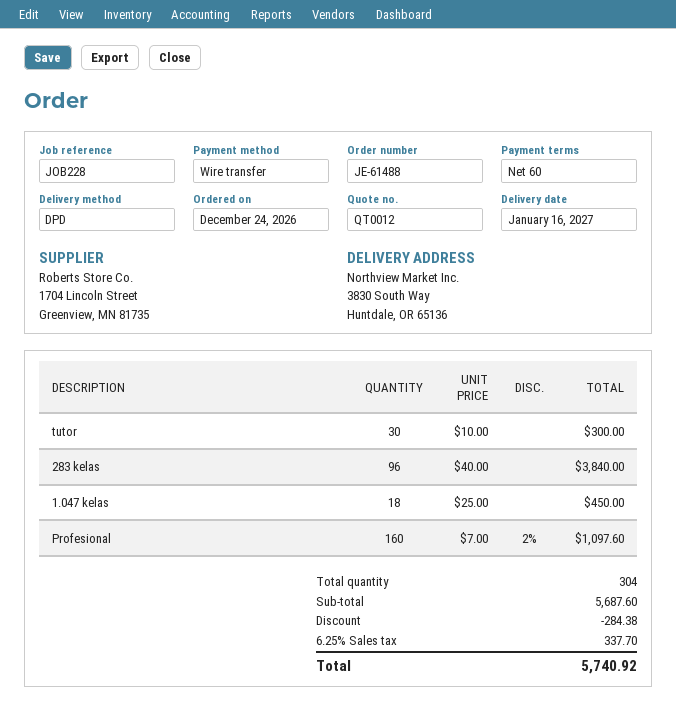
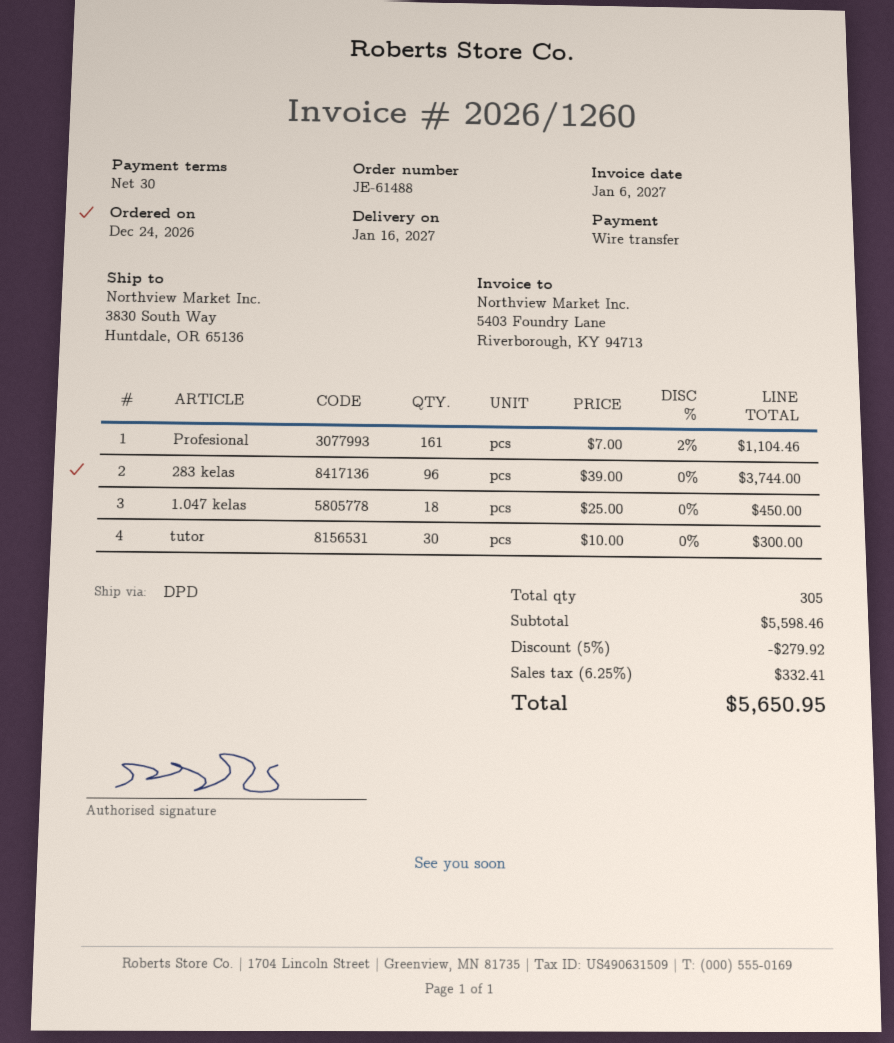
payment terms: 60 days -> 30 days
283 kelas: 96 x 40.00 = 3840.00 -> 96 x 39.00 = 3744.00
Profesional: 160 x 7.00 - 2% = 1097.60 -> 161 x 7.00 - 2% = 1104.46
total quantity: 304 -> 305
subtotal: 5687.60 -> 5598.46
discount: 284.38 -> 279.92
tax: 6.25% = 337.70 -> 6.25% = 332.41
total: 5740.92 -> 5650.95

